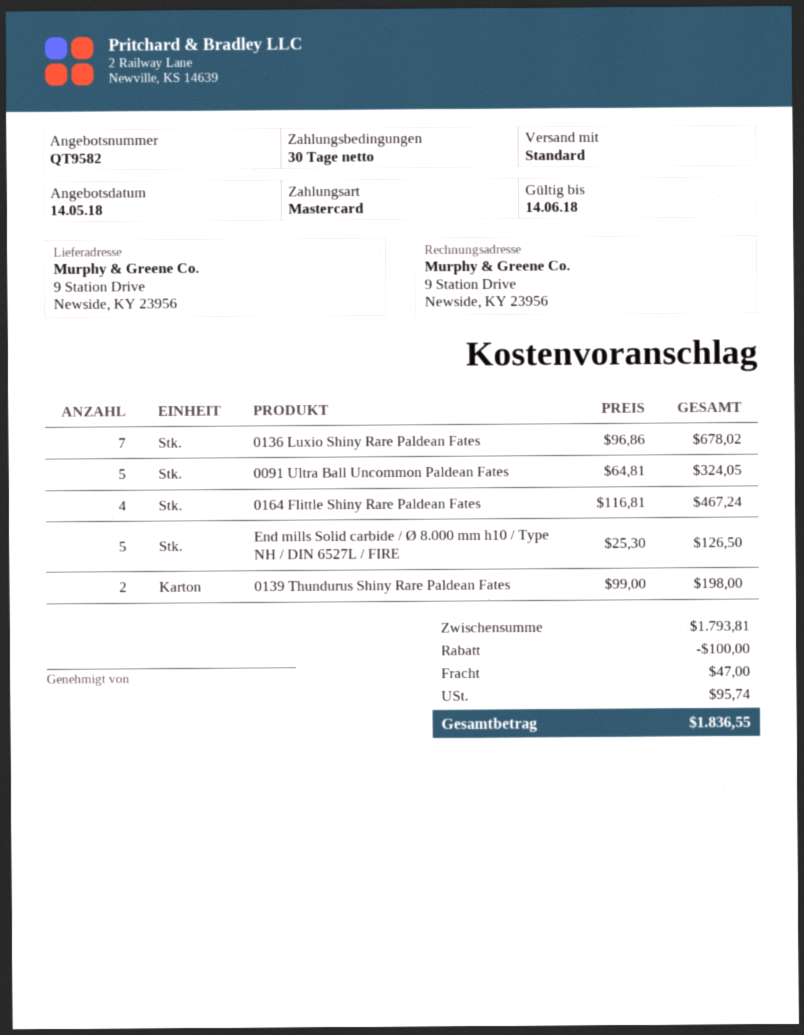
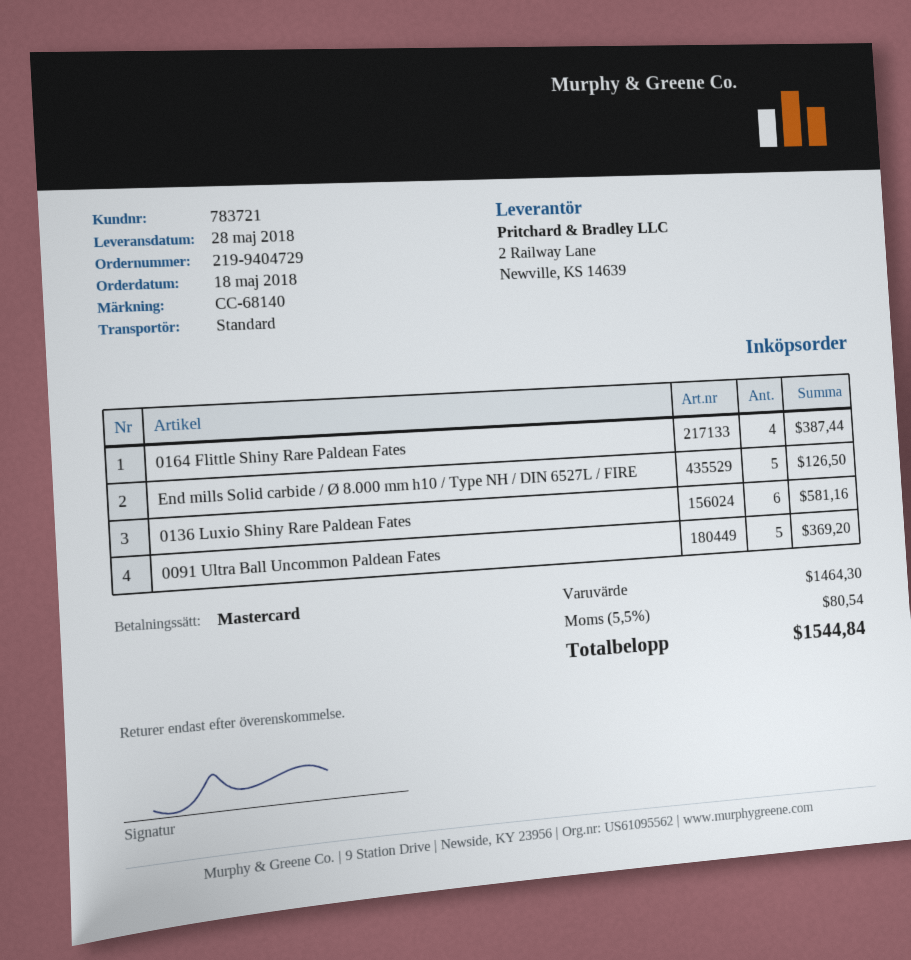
0136 Luxio Shiny Rare Paldean Fates: 7 for 678.02 -> 6 for 581.16
0091 Ultra Ball Uncommon Paldean Fates: 5 for 324.05 -> 5 for 369.20
0164 Flittle Shiny Rare Paldean Fates: 4 for 467.24 -> 4 for 387.44
0139 Thundurus Shiny Rare Paldean Fates: 2 for 198.00 -> none
subtotal: 1793.81 -> 1464.30
discount: 100.00 -> none
shipping: 47.00 -> none
tax: 95.74 -> 80.54
total: 1836.55 -> 1544.84

